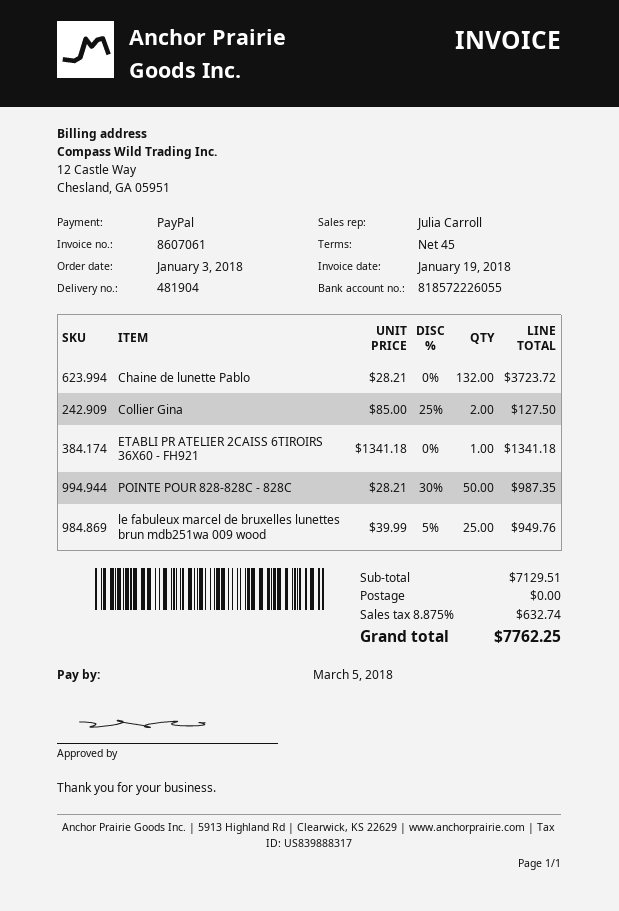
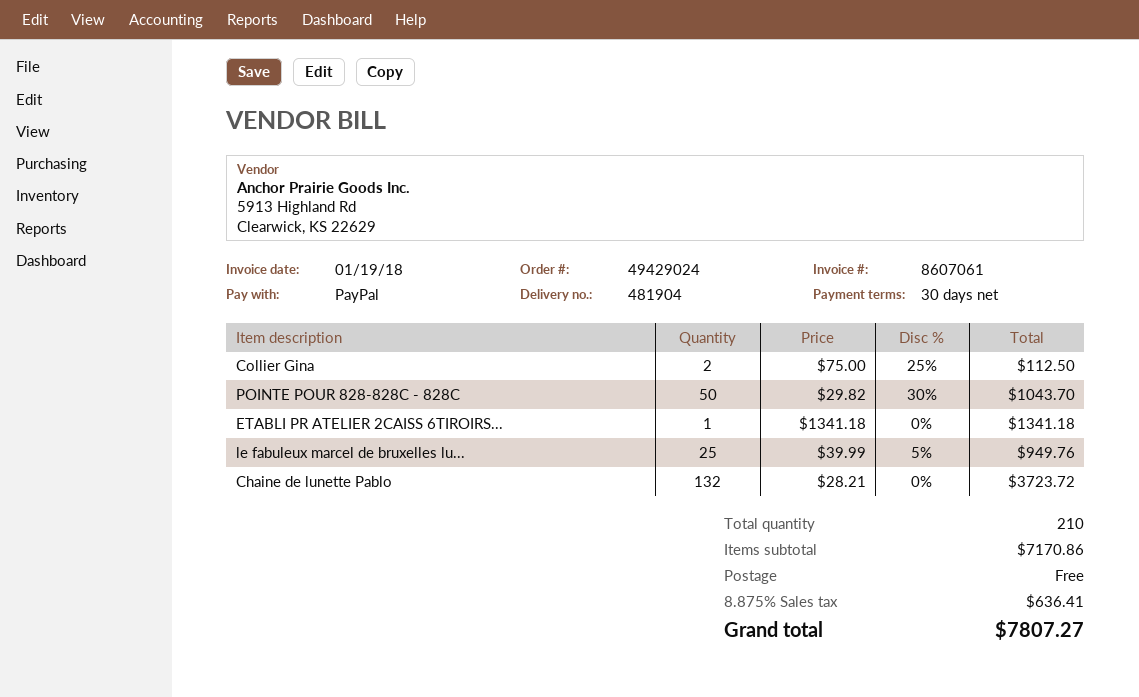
payment terms: 45 days -> 30 days
Collier Gina: 2 x 85.00 - 25% = 127.50 -> 2 x 75.00 - 25% = 112.50
POINTE POUR 828-828C - 828C: 50 x 28.21 - 30% = 987.35 -> 50 x 29.82 - 30% = 1043.70
subtotal: 7129.51 -> 7170.86
tax: 8.875% = 632.74 -> 8.875% = 636.41
total: 7762.25 -> 7807.27

